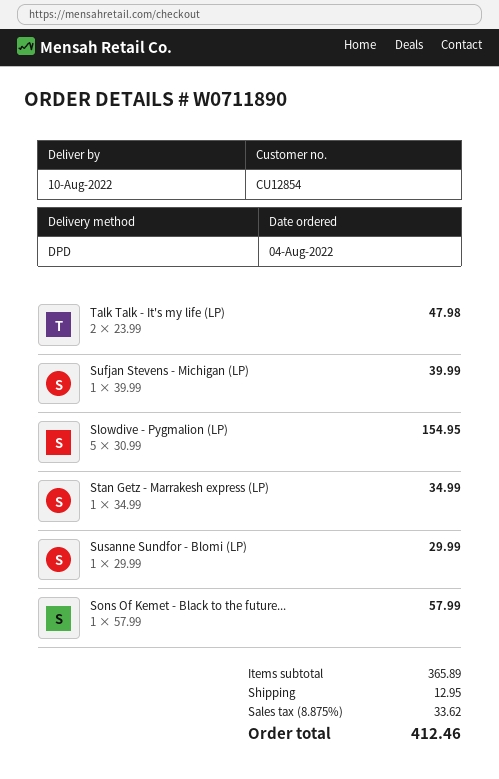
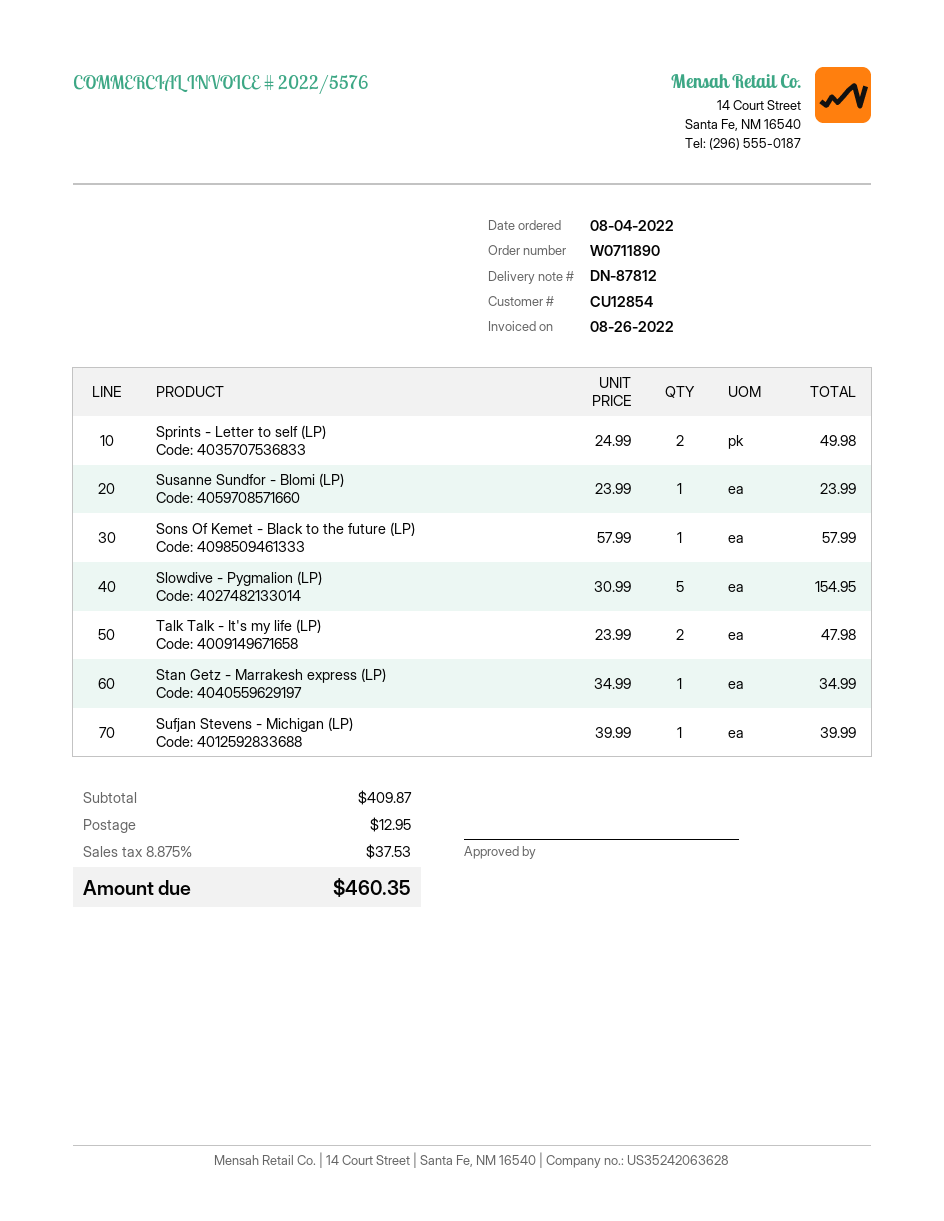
Susanne Sundfor - Blomi (LP): 1 x 29.99 = 29.99 -> 1 x 23.99 = 23.99
Sprints - Letter to self (LP): none -> 2 x 24.99 = 49.98
subtotal: 365.89 -> 409.87
tax: 8.875% = 33.62 -> 8.875% = 37.53
total: 412.46 -> 460.35

